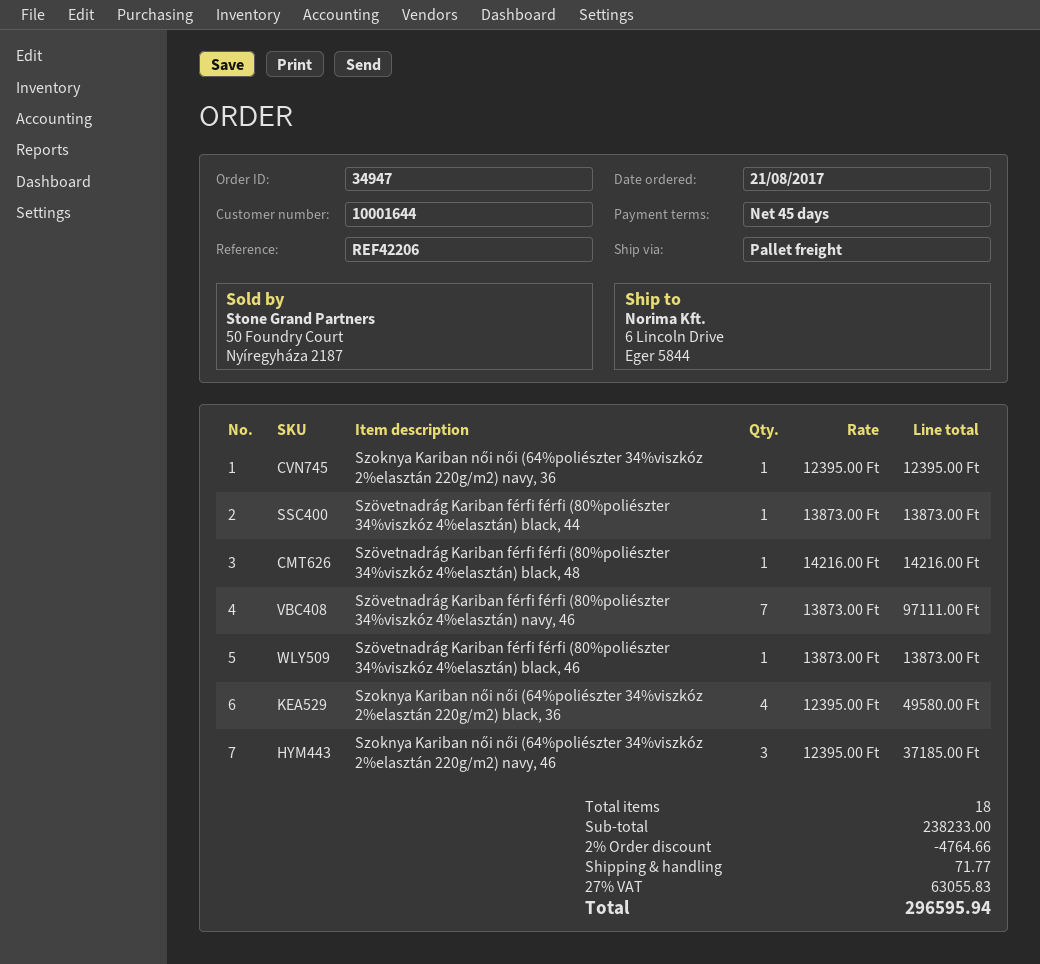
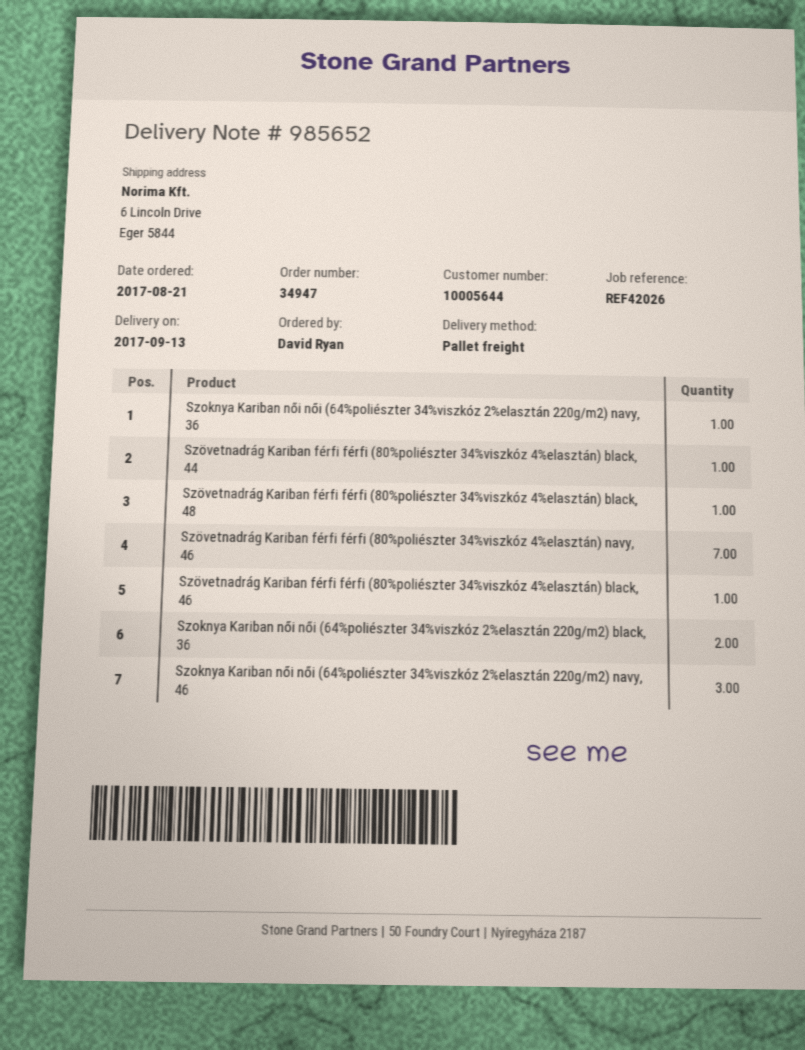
customer number: 10001644 -> 10005644
reference: REF42206 -> REF42026
Szoknya Kariban női női (64%poliészter 34%viszkóz 2%elasztán 220g/m2) black, 36: 4 -> 2

